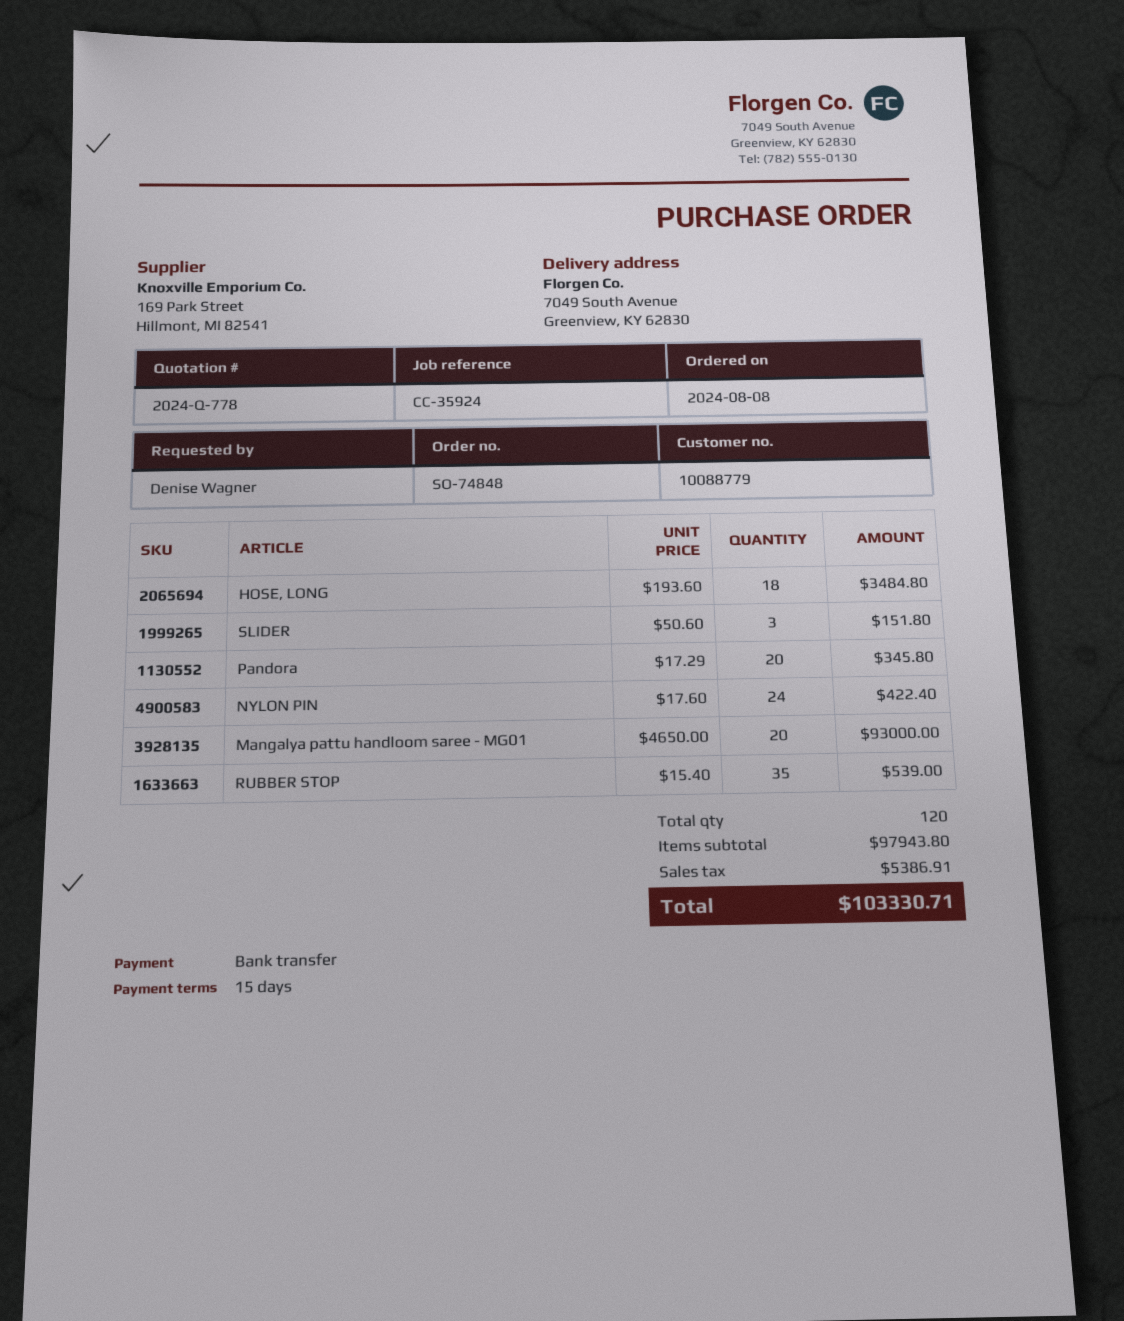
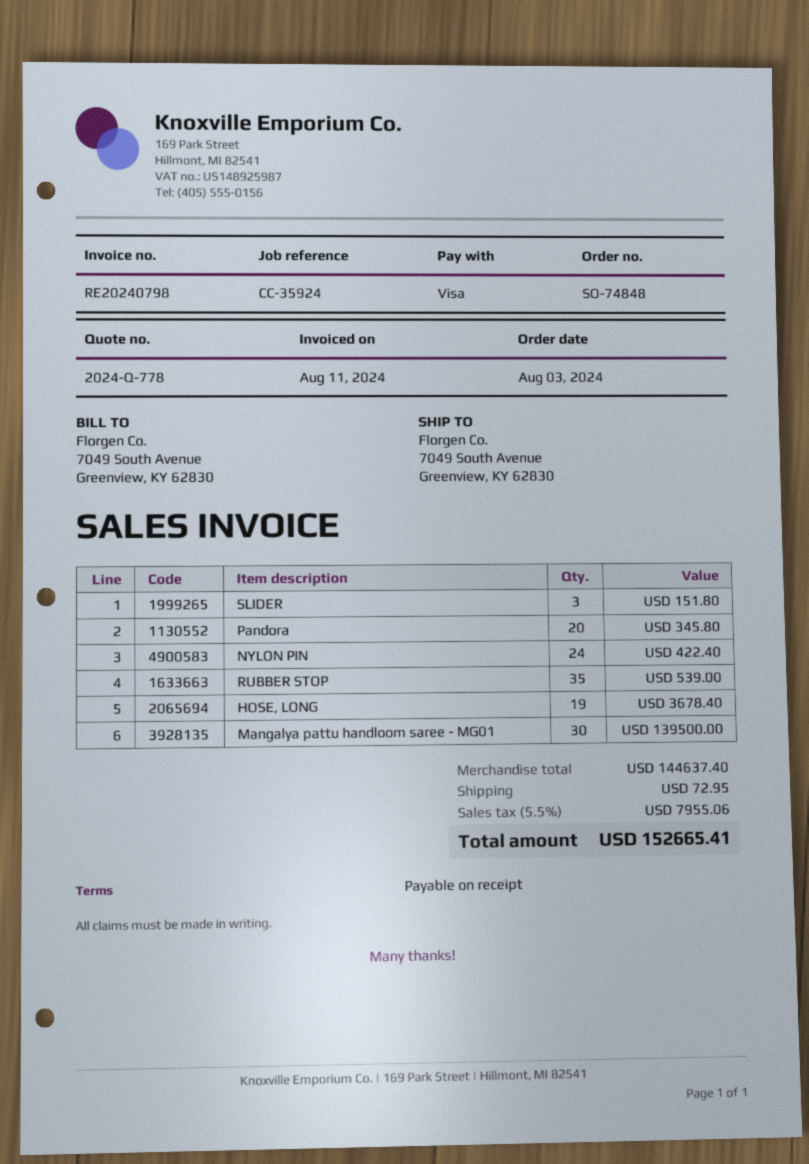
order date: 2024-08-08 -> 2024-08-03
payment terms: 15 days -> on receipt
payment method: bank transfer -> Visa
HOSE, LONG: 18 for 3484.80 -> 19 for 3678.40
Mangalya pattu handloom saree - MG01: 20 for 93000.00 -> 30 for 139500.00
subtotal: 97943.80 -> 144637.40
shipping: none -> 72.95
tax: 5386.91 -> 7955.06
total: 103330.71 -> 152665.41

